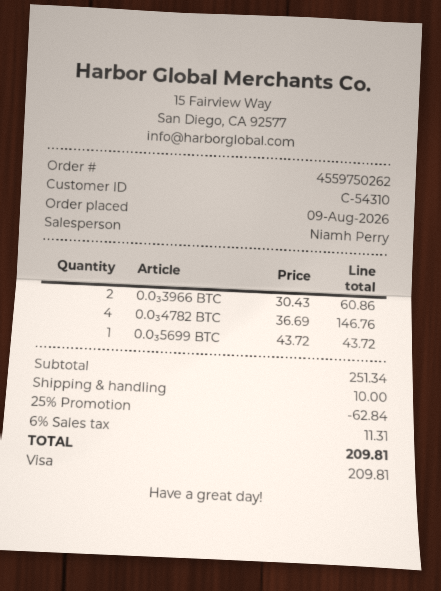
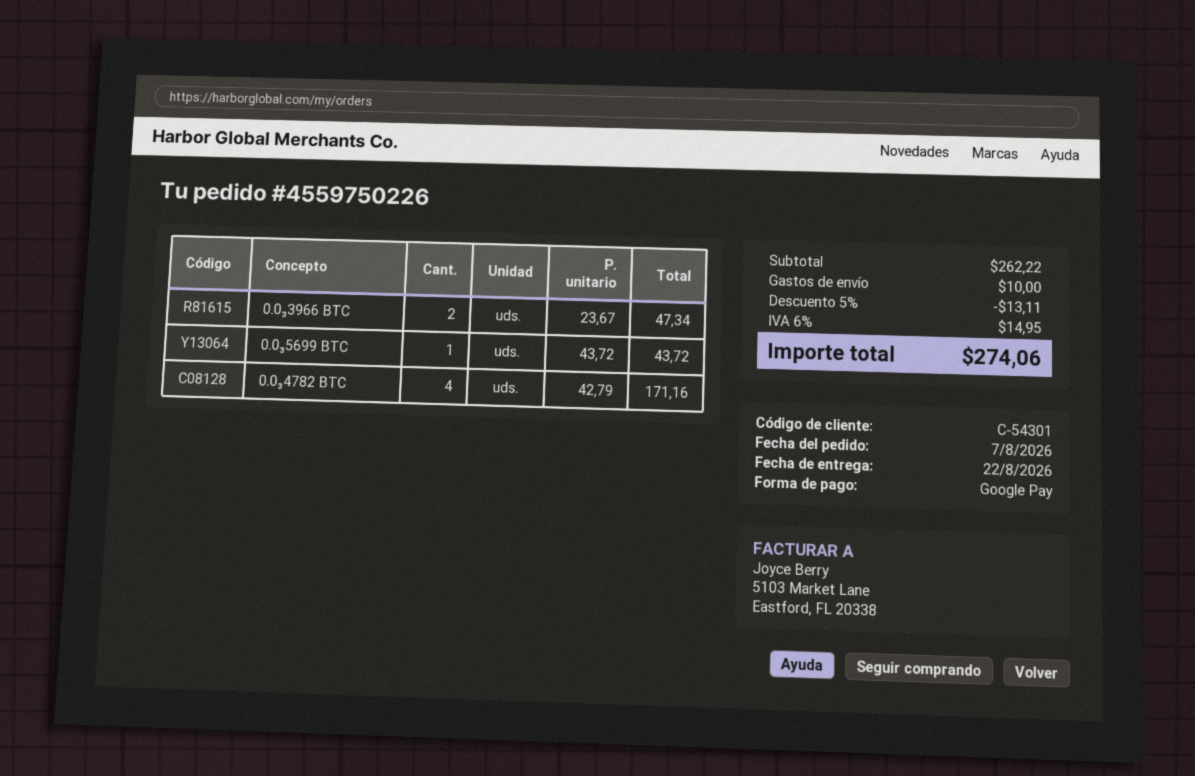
order number: 4559750262 -> 4559750226
order date: 2026-08-09 -> 2026-08-07
customer number: C-54310 -> C-54301
payment method: Visa -> Google Pay
0.0₃3966 BTC: 2 x 30.43 = 60.86 -> 2 x 23.67 = 47.34
0.0₃4782 BTC: 4 x 36.69 = 146.76 -> 4 x 42.79 = 171.16
subtotal: 251.34 -> 262.22
discount: 25% = 62.84 -> 5% = 13.11
tax: 6% = 11.31 -> 6% = 14.95
total: 209.81 -> 274.06

